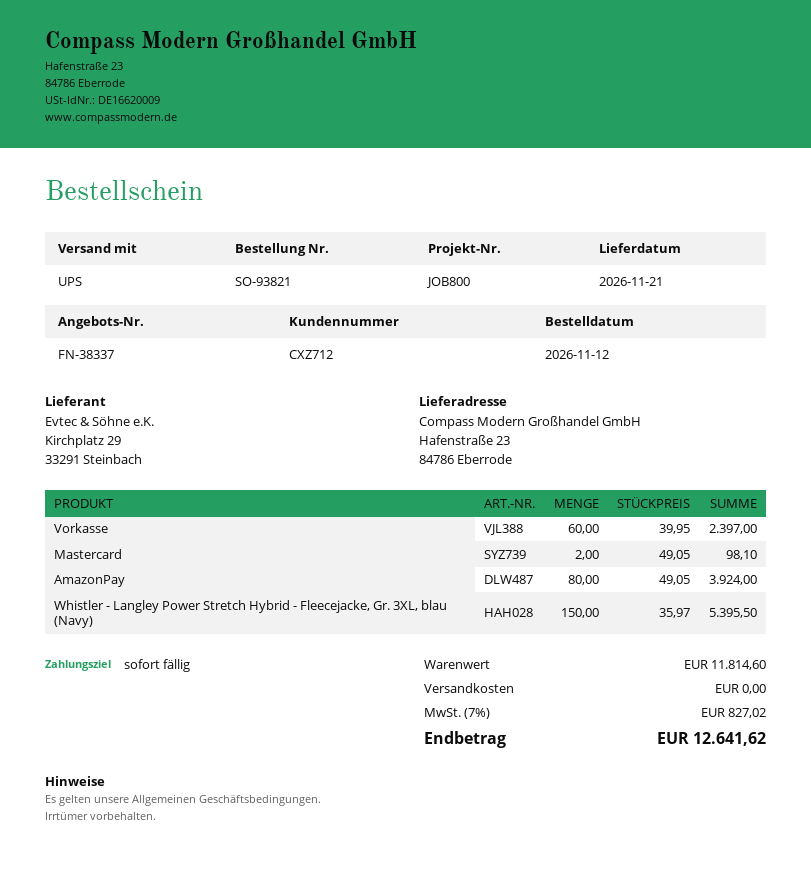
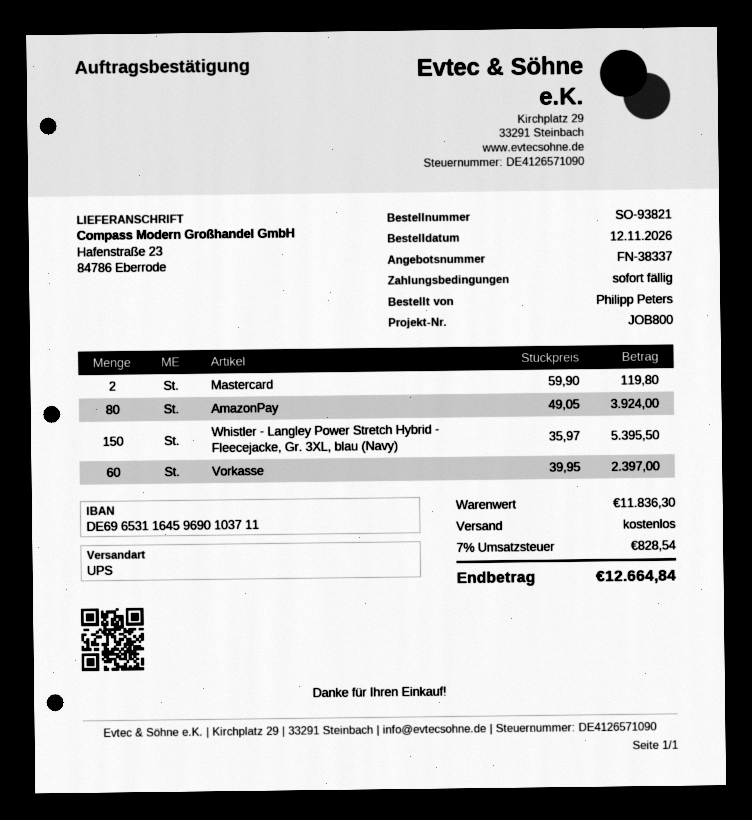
Mastercard: 2 x 49.05 = 98.10 -> 2 x 59.90 = 119.80
subtotal: 11814.60 -> 11836.30
tax: 7% = 827.02 -> 7% = 828.54
total: 12641.62 -> 12664.84

